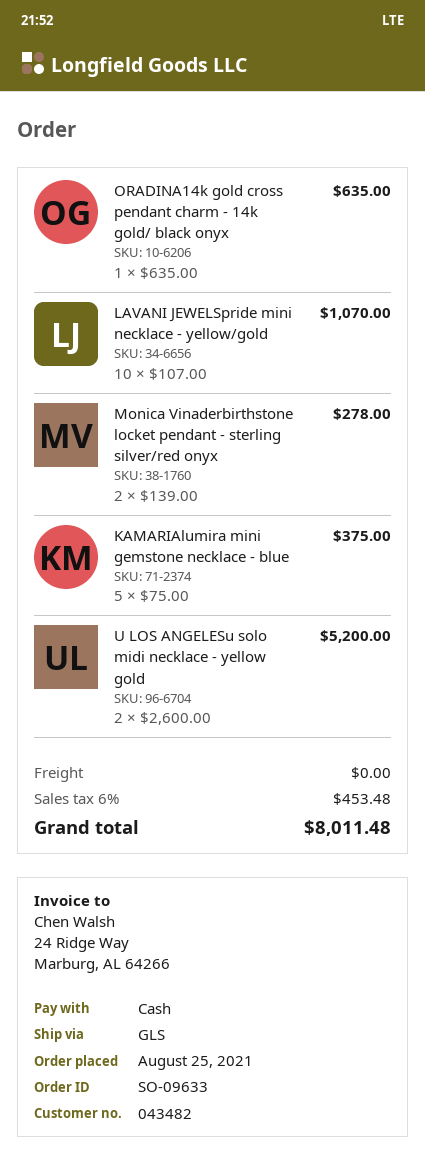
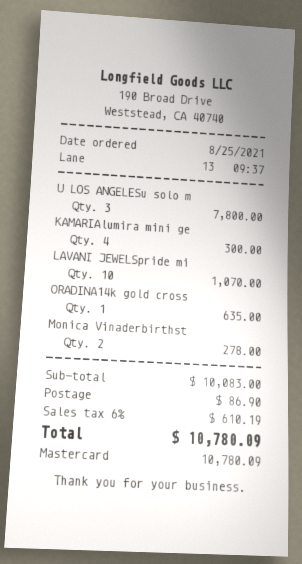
payment method: cash -> Mastercard
KAMARIAlumira mini gemstone necklace - blue: 5 for 375.00 -> 4 for 300.00
U LOS ANGELESu solo midi necklace - yellow gold: 2 for 5200.00 -> 3 for 7800.00
shipping: 0.00 -> 86.90
tax: 6% = 453.48 -> 6% = 610.19
total: 8011.48 -> 10780.09

